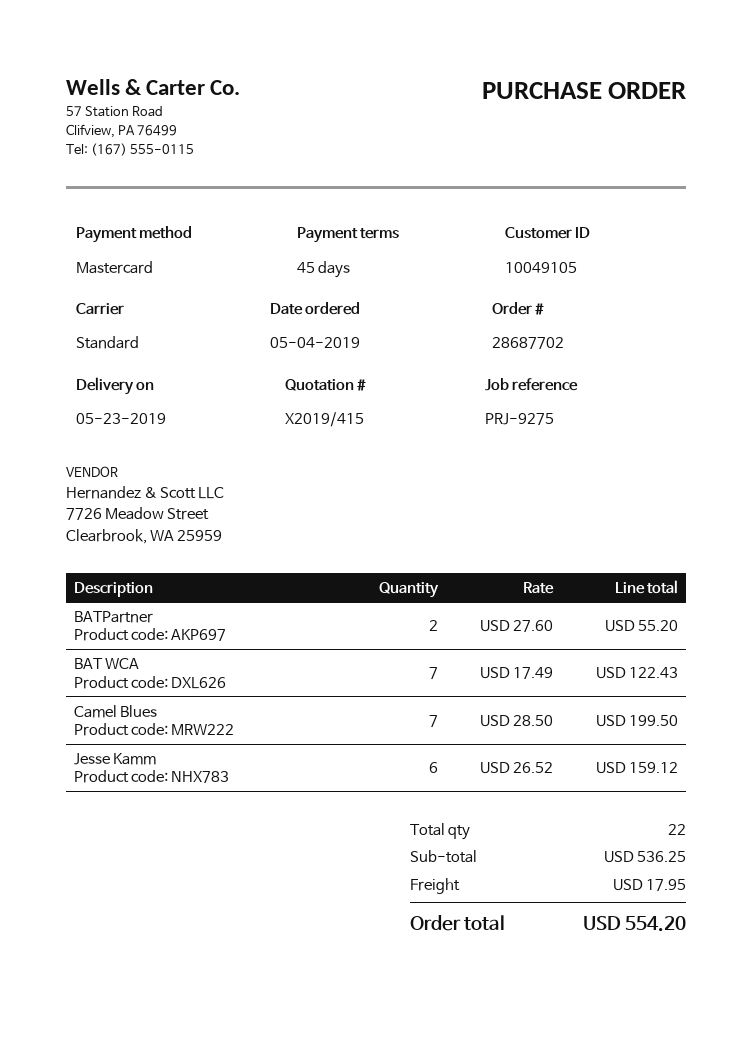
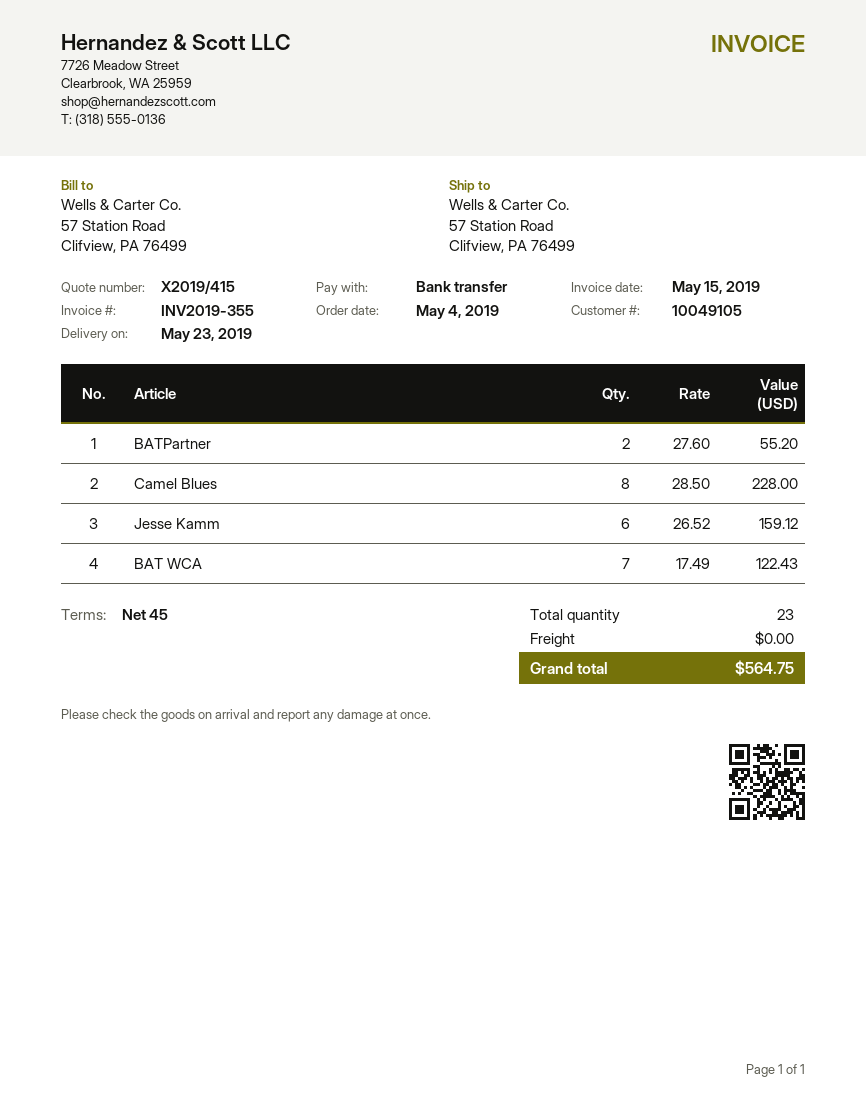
payment method: Mastercard -> bank transfer
Camel Blues: 7 x 28.50 = 199.50 -> 8 x 28.50 = 228.00
total quantity: 22 -> 23
shipping: 17.95 -> 0.00
total: 554.20 -> 564.75

